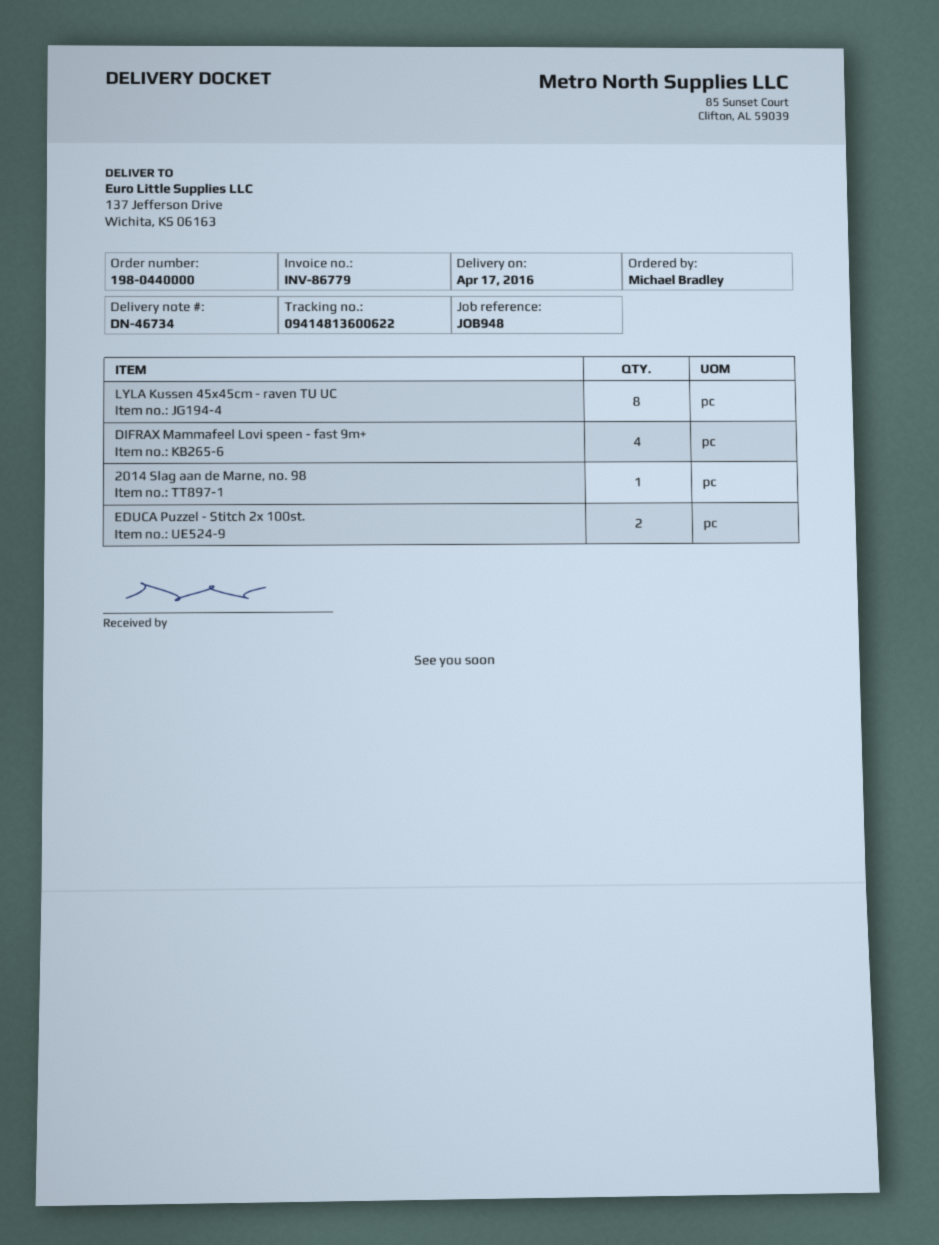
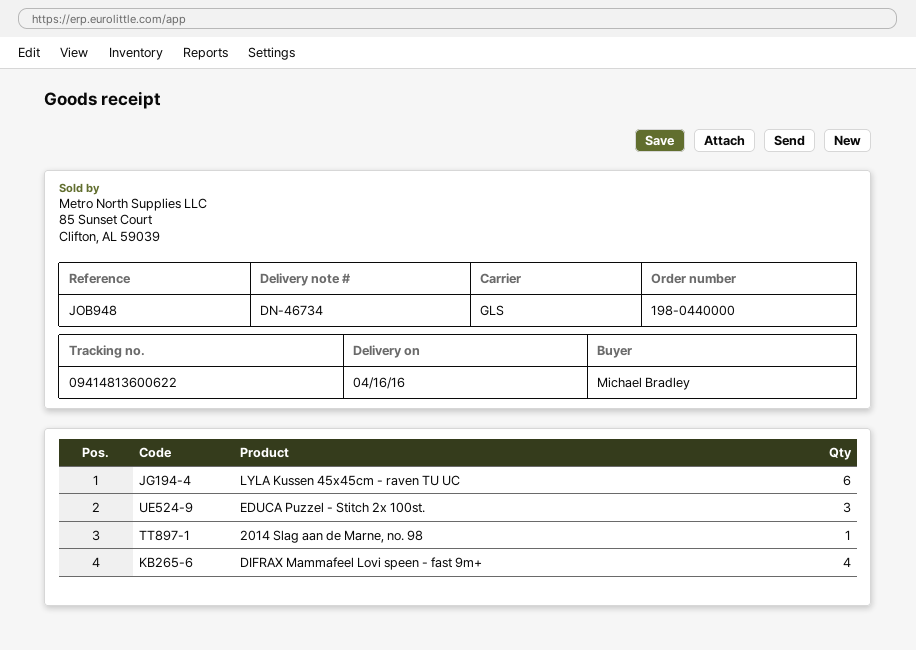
delivery date: 2016-04-17 -> 2016-04-16
LYLA Kussen 45x45cm - raven TU UC: 8 -> 6
EDUCA Puzzel - Stitch 2x 100st.: 2 -> 3

